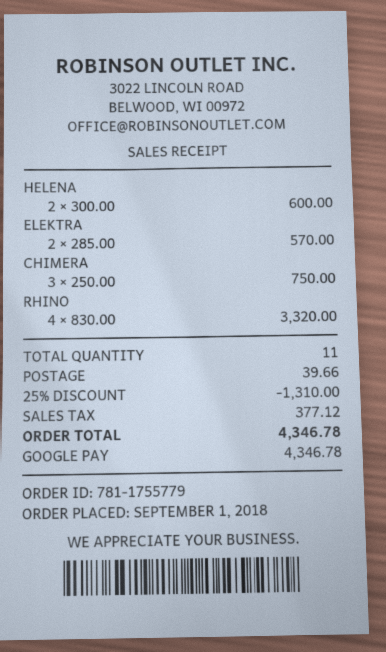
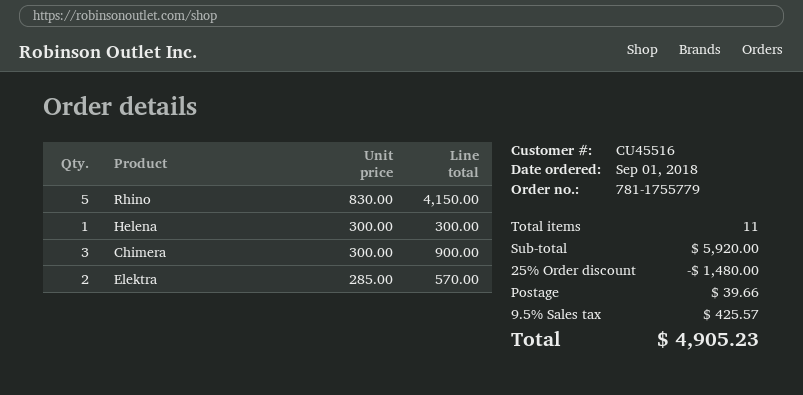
HELENA: 2 x 300.00 = 600.00 -> 1 x 300.00 = 300.00
CHIMERA: 3 x 250.00 = 750.00 -> 3 x 300.00 = 900.00
RHINO: 4 x 830.00 = 3320.00 -> 5 x 830.00 = 4150.00
discount: 25% = 1310.00 -> 25% = 1480.00
tax: 377.12 -> 425.57
total: 4346.78 -> 4905.23

